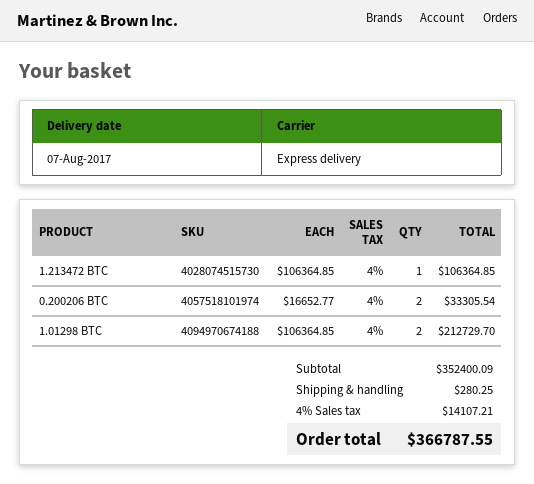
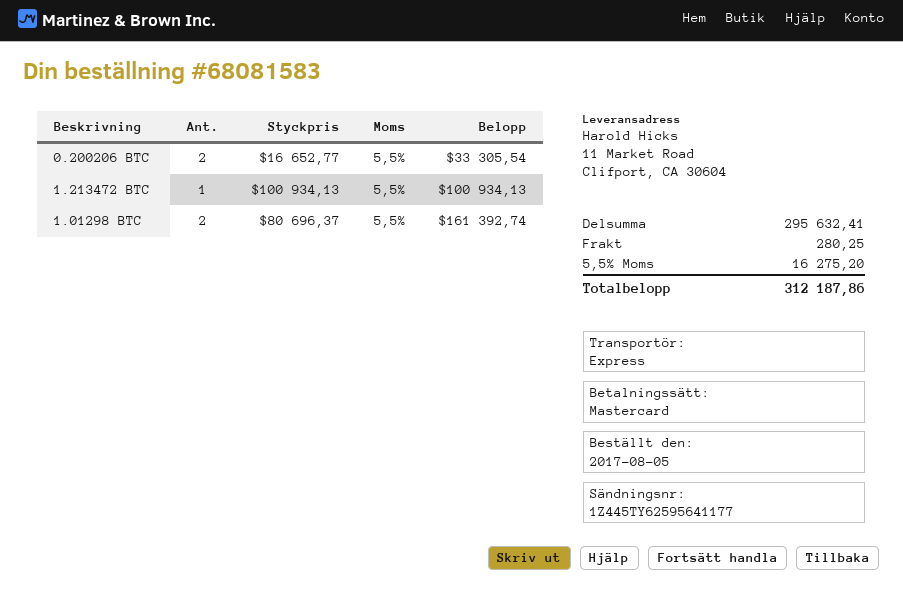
1.213472 BTC: 1 x 106364.85 = 106364.85 -> 1 x 100934.13 = 100934.13
1.01298 BTC: 2 x 106364.85 = 212729.70 -> 2 x 80696.37 = 161392.74
subtotal: 352400.09 -> 295632.41
tax: 4% = 14107.21 -> 5.5% = 16275.20
total: 366787.55 -> 312187.86

